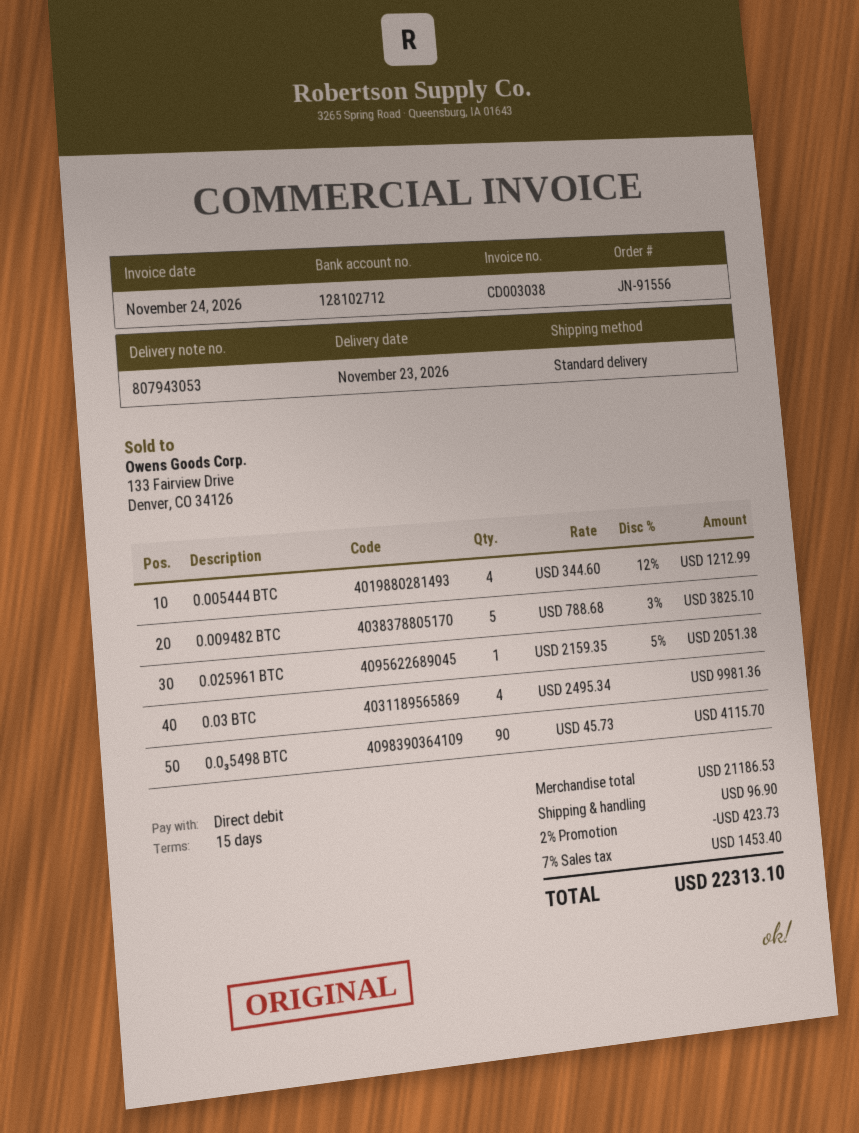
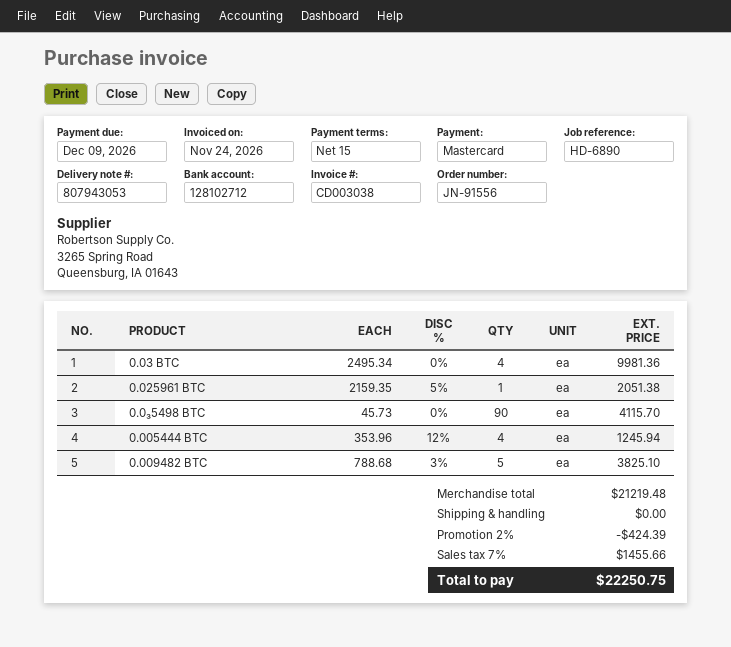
payment method: direct debit -> Mastercard
0.005444 BTC: 4 x 344.60 - 12% = 1212.99 -> 4 x 353.96 - 12% = 1245.94
subtotal: 21186.53 -> 21219.48
discount: 2% = 423.73 -> 2% = 424.39
shipping: 96.90 -> 0.00
tax: 7% = 1453.40 -> 7% = 1455.66
total: 22313.10 -> 22250.75

